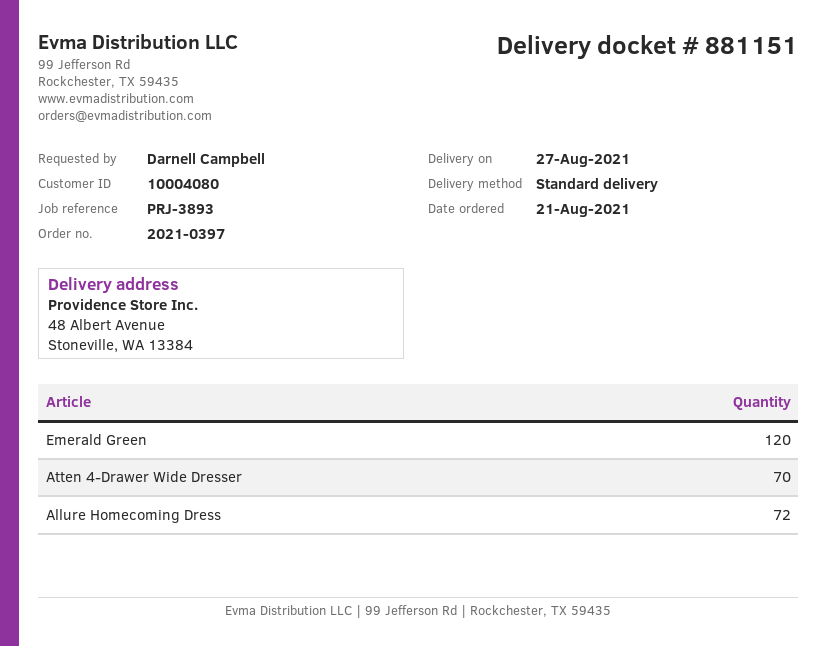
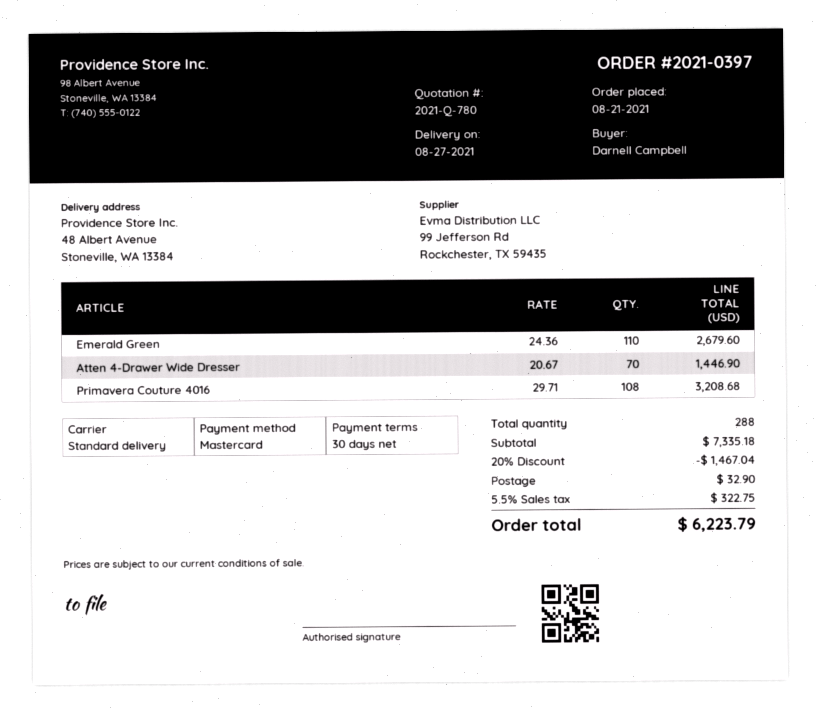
Emerald Green: 120 -> 110
Allure Homecoming Dress: 72 -> none
Primavera Couture 4016: none -> 108

